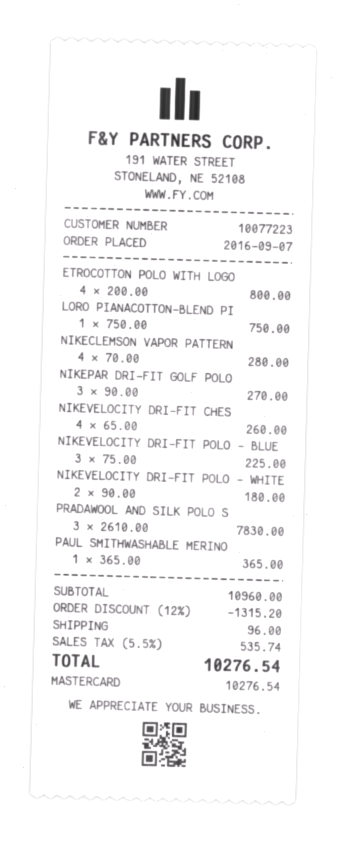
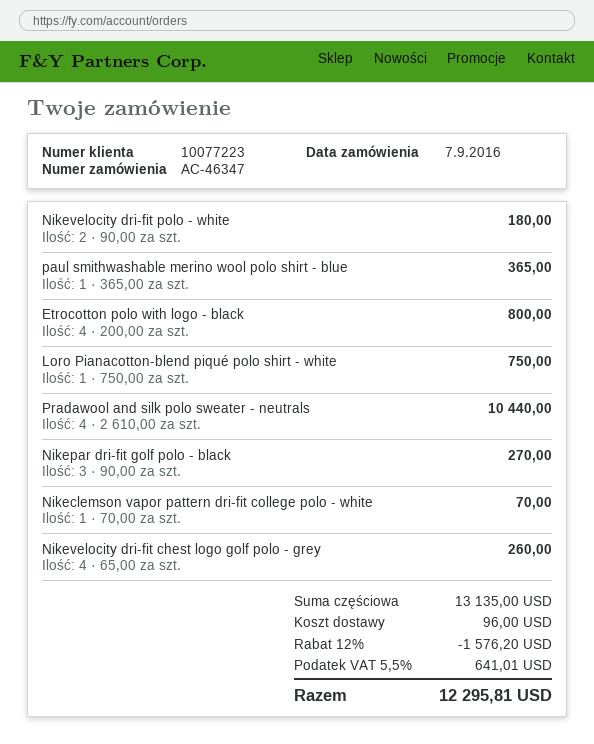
NIKECLEMSON VAPOR PATTERN: 4 x 70.00 = 280.00 -> 1 x 70.00 = 70.00
NIKEVELOCITY DRI-FIT POLO - BLUE: 3 x 75.00 = 225.00 -> none
PRADAWOOL AND SILK POLO S: 3 x 2610.00 = 7830.00 -> 4 x 2610.00 = 10440.00
subtotal: 10960.00 -> 13135.00
discount: 12% = 1315.20 -> 12% = 1576.20
tax: 5.5% = 535.74 -> 5.5% = 641.01
total: 10276.54 -> 12295.81

